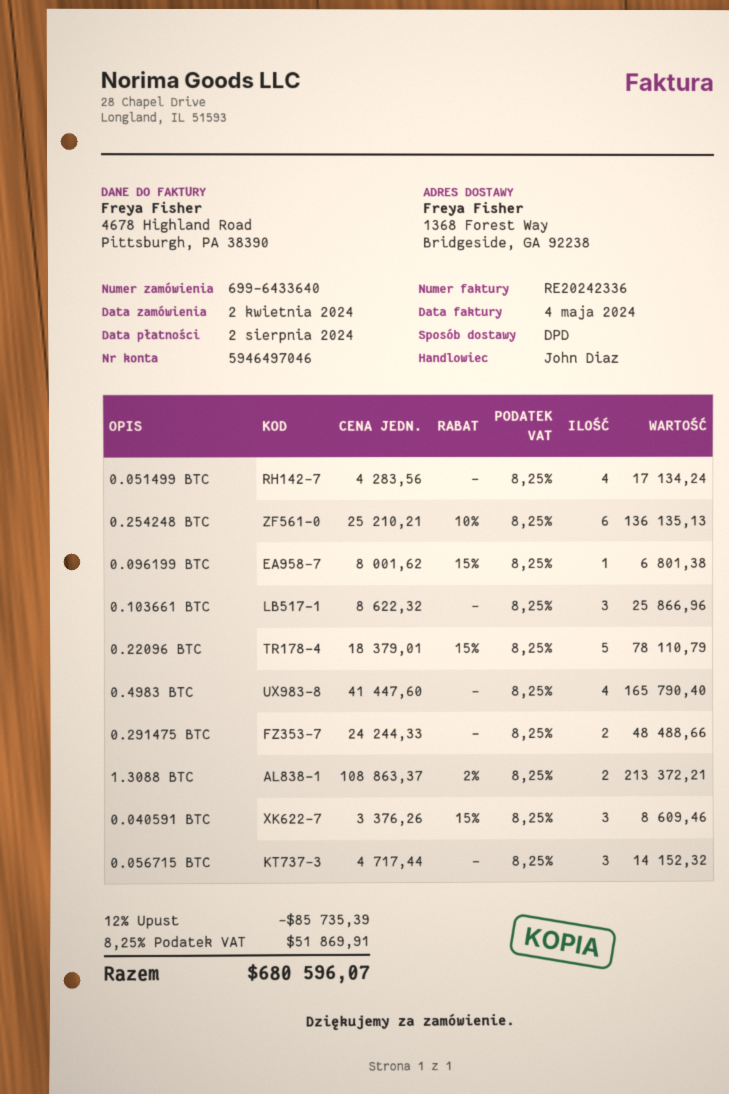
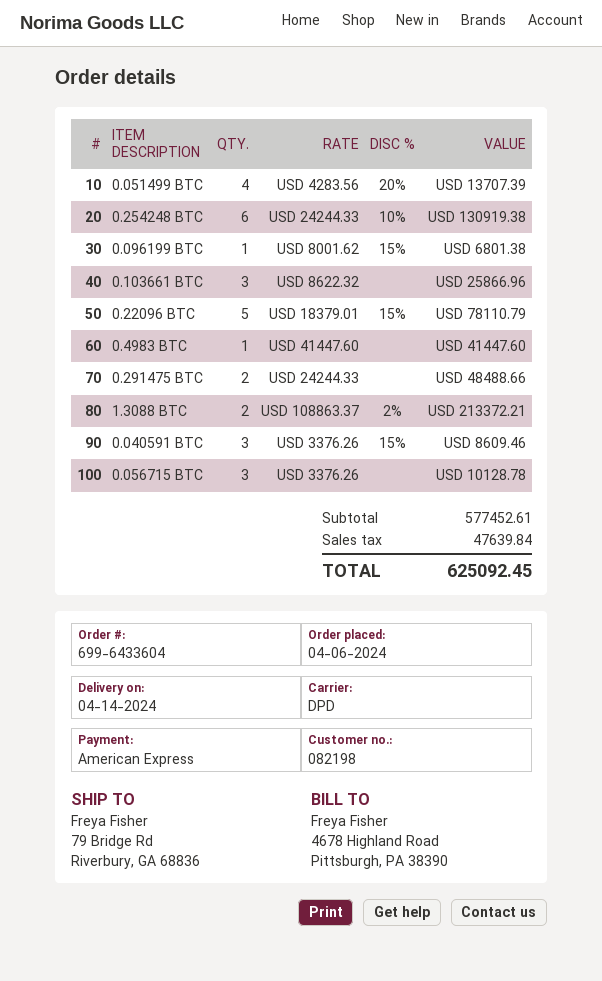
order number: 699-6433640 -> 699-6433604
order date: 2024-04-02 -> 2024-04-06
ship to: 1368 Forest Way, Bridgeside, GA 92238 -> 79 Bridge Rd, Riverbury, GA 68836
0.051499 BTC: 4 x 4283.56 = 17134.24 -> 4 x 4283.56 - 20% = 13707.39
0.254248 BTC: 6 x 25210.21 - 10% = 136135.13 -> 6 x 24244.33 - 10% = 130919.38
0.4983 BTC: 4 x 41447.60 = 165790.40 -> 1 x 41447.60 = 41447.60
0.056715 BTC: 3 x 4717.44 = 14152.32 -> 3 x 3376.26 = 10128.78
discount: 12% = 85735.39 -> none
tax: 51869.91 -> 47639.84
total: 680596.07 -> 625092.45

